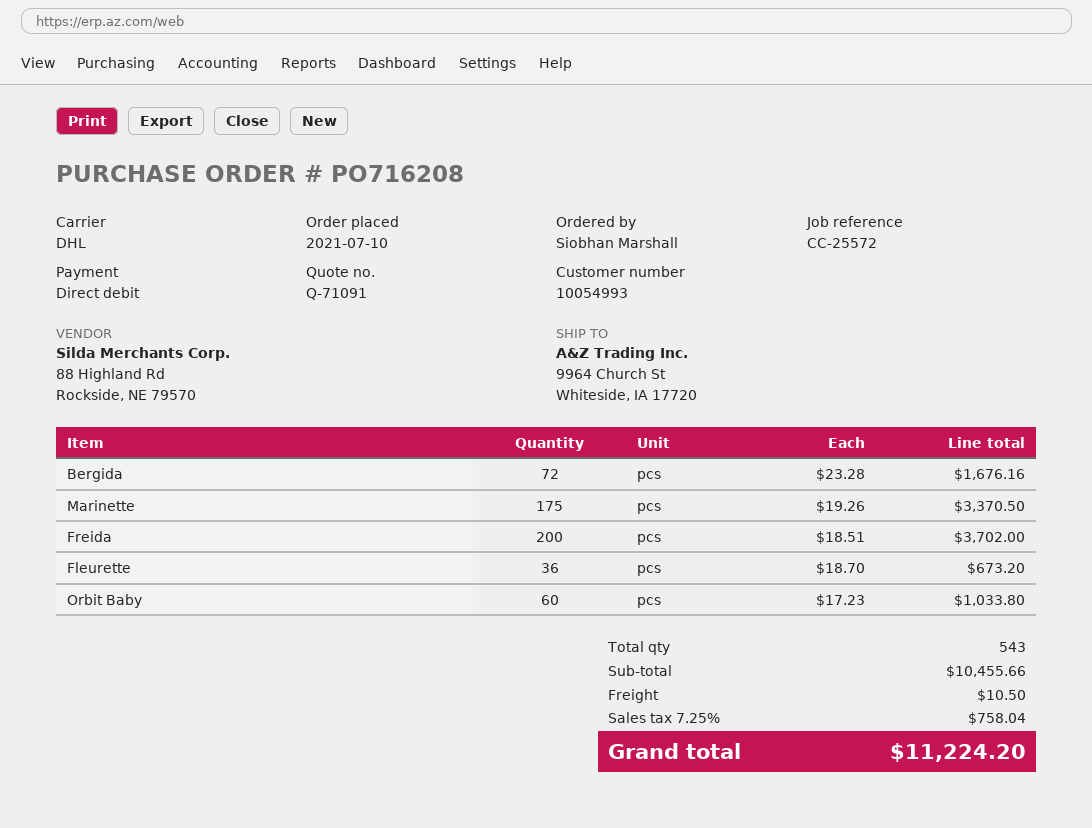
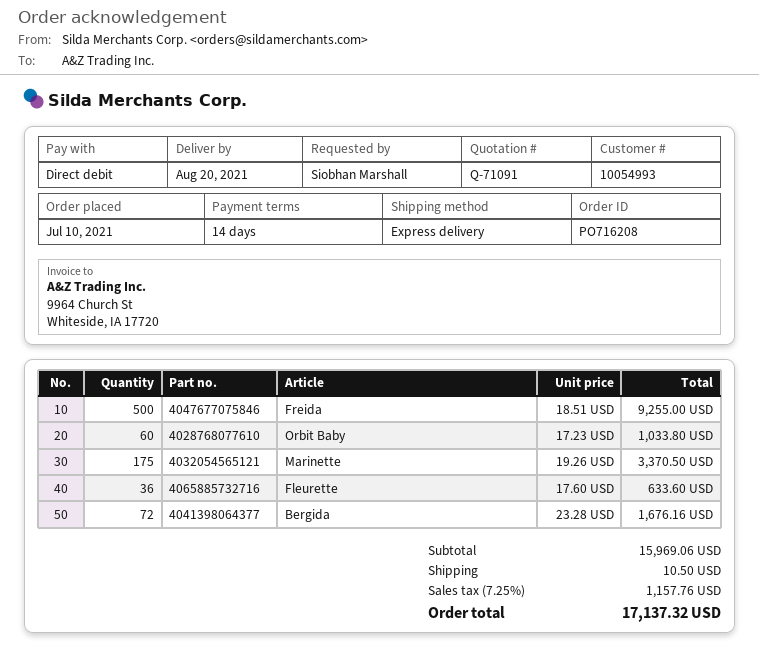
shipping method: DHL -> express
Freida: 200 x 18.51 = 3702.00 -> 500 x 18.51 = 9255.00
Fleurette: 36 x 18.70 = 673.20 -> 36 x 17.60 = 633.60
subtotal: 10455.66 -> 15969.06
tax: 7.25% = 758.04 -> 7.25% = 1157.76
total: 11224.20 -> 17137.32

